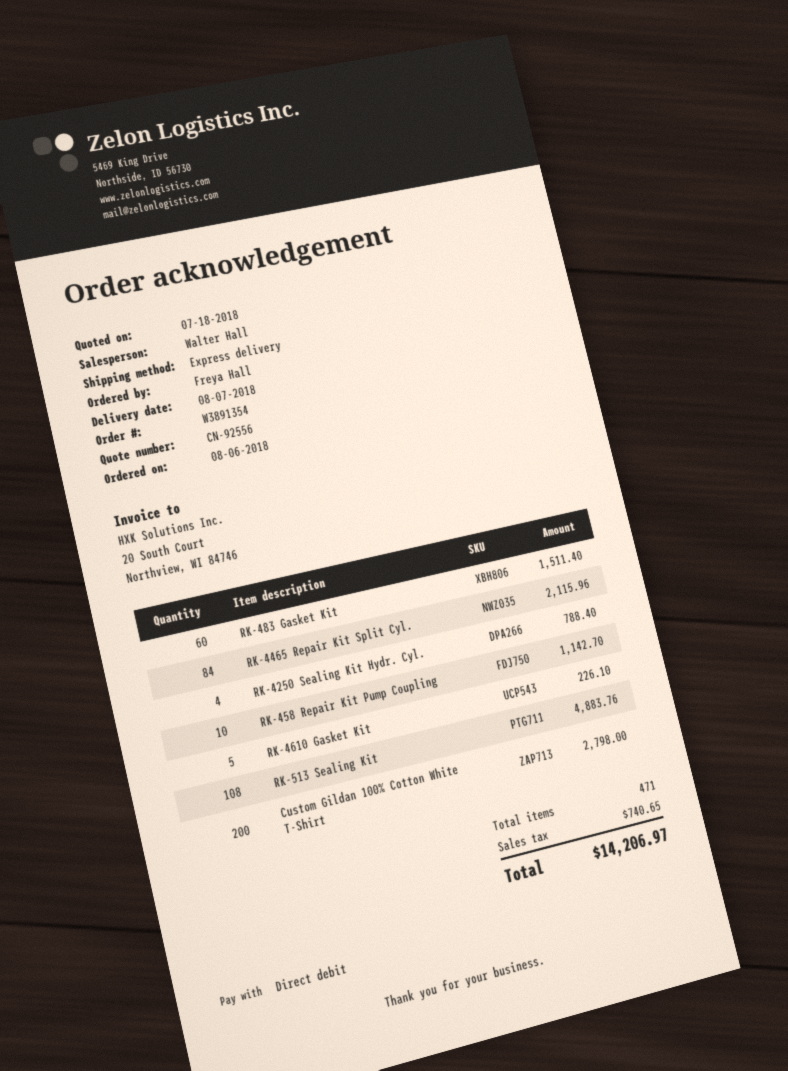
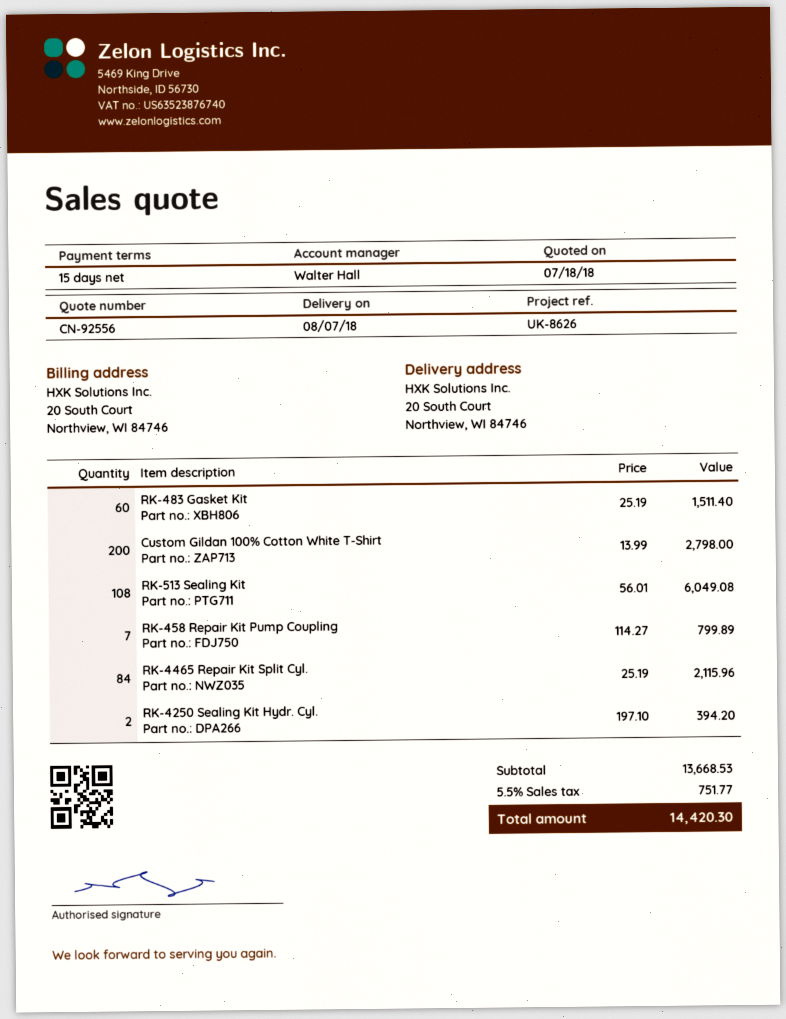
RK-4250 Sealing Kit Hydr. Cyl.: 4 for 788.40 -> 2 for 394.20
RK-458 Repair Kit Pump Coupling: 10 for 1142.70 -> 7 for 799.89
RK-4610 Gasket Kit: 5 for 226.10 -> none
RK-513 Sealing Kit: 108 for 4883.76 -> 108 for 6049.08
tax: 740.65 -> 751.77
total: 14206.97 -> 14420.30

